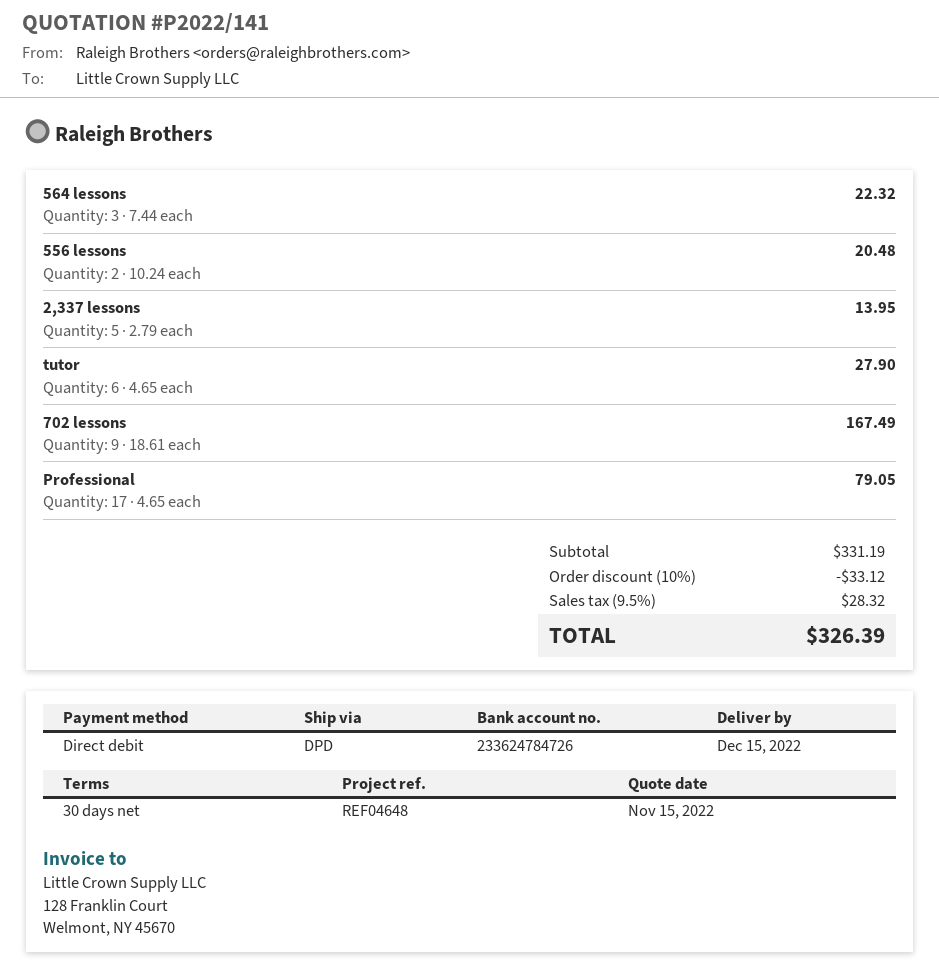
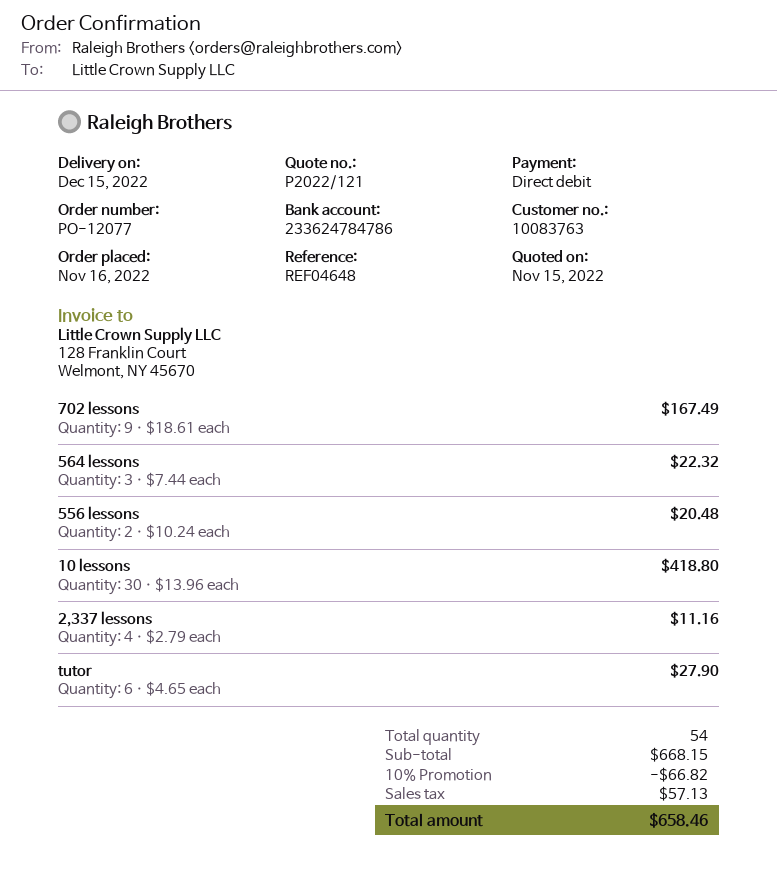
quote number: P2022/141 -> P2022/121
bank account: 233624784726 -> 233624784786
2,337 lessons: 5 x 2.79 = 13.95 -> 4 x 2.79 = 11.16
Professional: 17 x 4.65 = 79.05 -> none
10 lessons: none -> 30 x 13.96 = 418.80
subtotal: 331.19 -> 668.15
discount: 10% = 33.12 -> 10% = 66.82
tax: 28.32 -> 57.13
total: 326.39 -> 658.46

